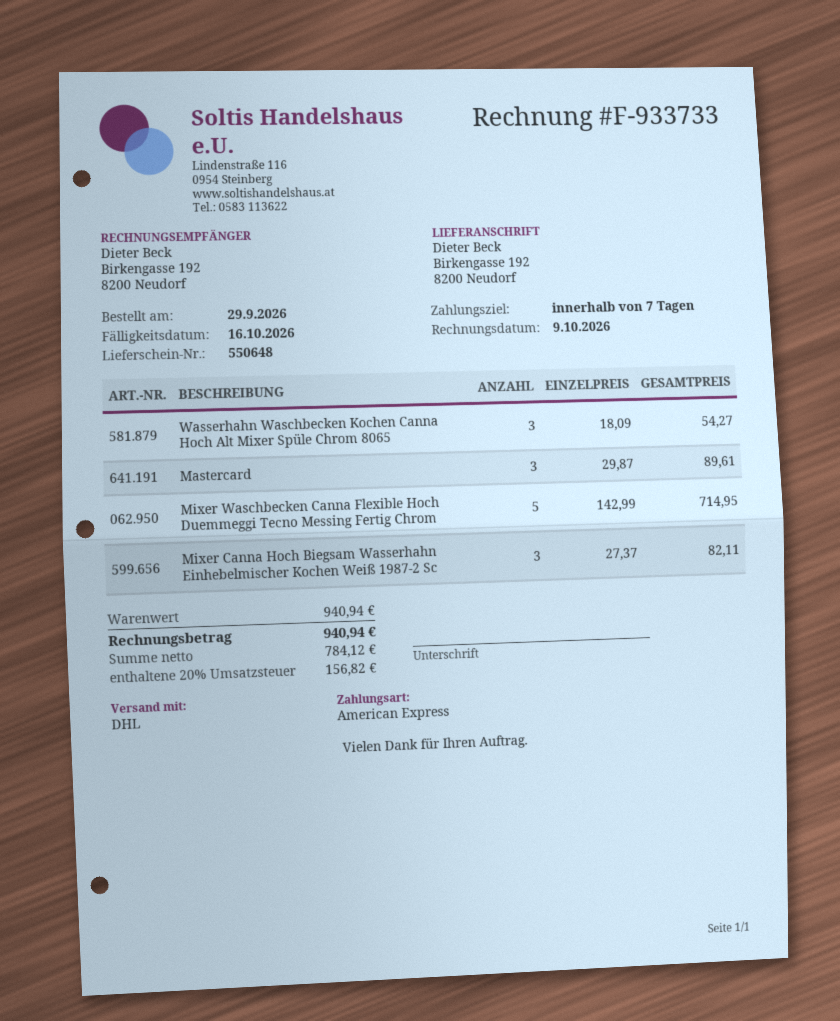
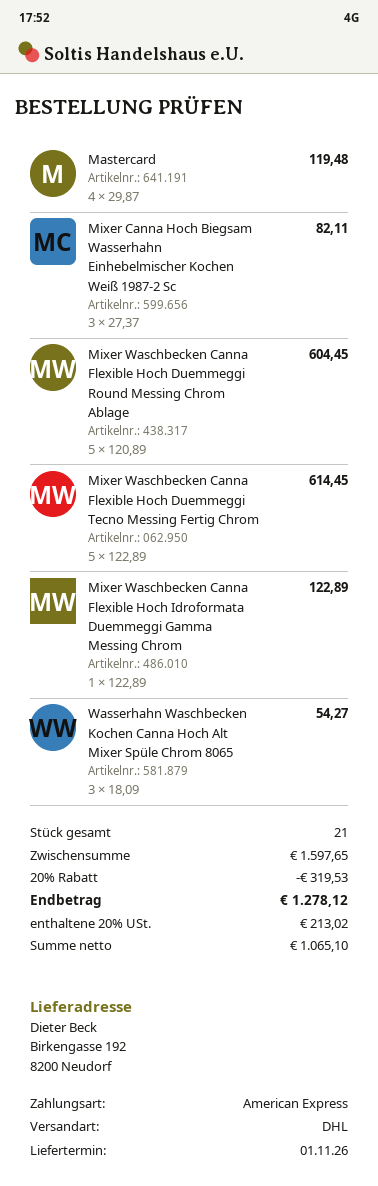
Mastercard: 3 x 29.87 = 89.61 -> 4 x 29.87 = 119.48
Mixer Waschbecken Canna Flexible Hoch Duemmeggi Tecno Messing Fertig Chrom: 5 x 142.99 = 714.95 -> 5 x 122.89 = 614.45
Mixer Waschbecken Canna Flexible Hoch Duemmeggi Round Messing Chrom Ablage: none -> 5 x 120.89 = 604.45
Mixer Waschbecken Canna Flexible Hoch Idroformata Duemmeggi Gamma Messing Chrom: none -> 1 x 122.89 = 122.89
subtotal: 940.94 -> 1597.65
discount: none -> 20% = 319.53
net: 784.12 -> 1065.10
tax: 20% = 156.82 -> 20% = 213.02
total: 940.94 -> 1278.12

